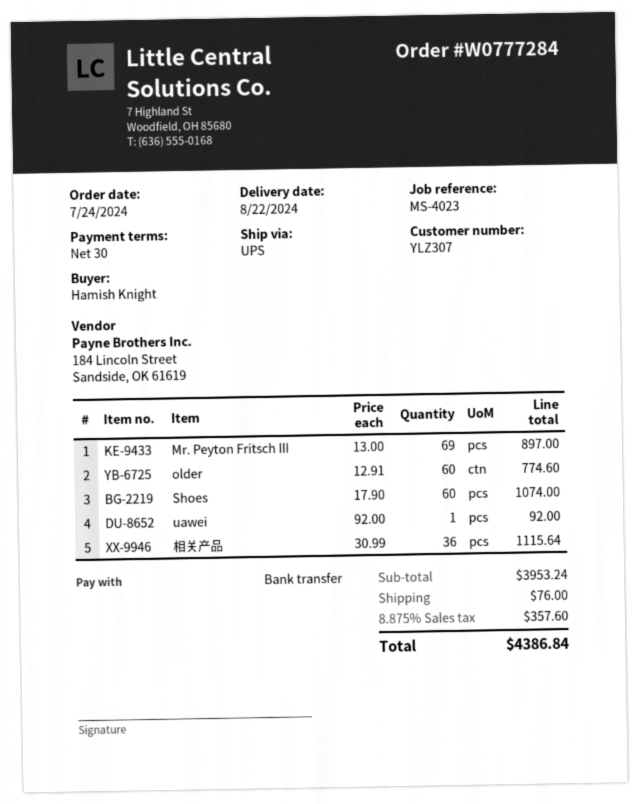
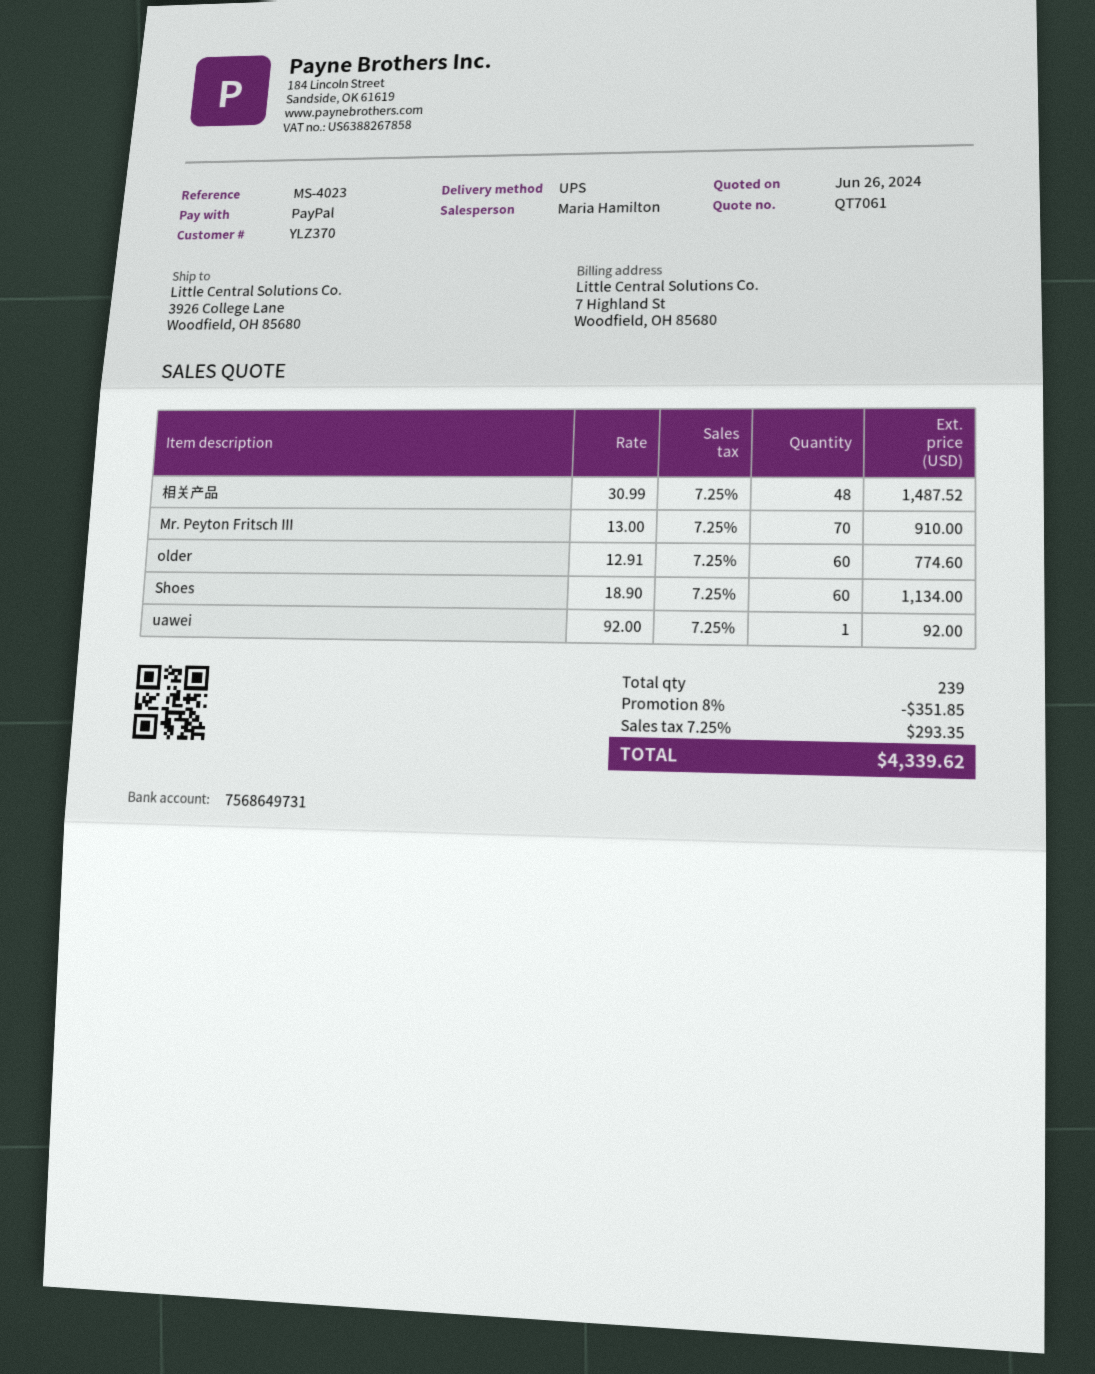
customer number: YLZ307 -> YLZ370
payment method: bank transfer -> PayPal
Mr. Peyton Fritsch III: 69 x 13.00 = 897.00 -> 70 x 13.00 = 910.00
Shoes: 60 x 17.90 = 1074.00 -> 60 x 18.90 = 1134.00
相关产品: 36 x 30.99 = 1115.64 -> 48 x 30.99 = 1487.52
discount: none -> 8% = 351.85
shipping: 76.00 -> none
tax: 8.875% = 357.60 -> 7.25% = 293.35
total: 4386.84 -> 4339.62

